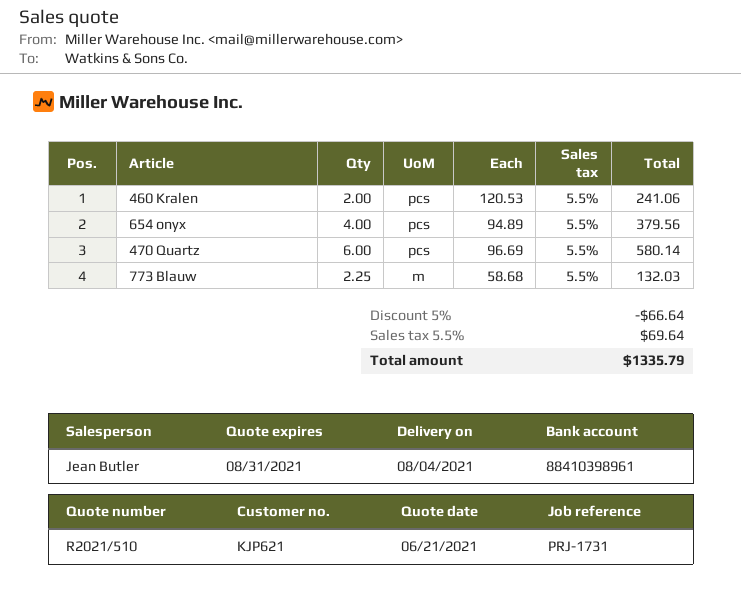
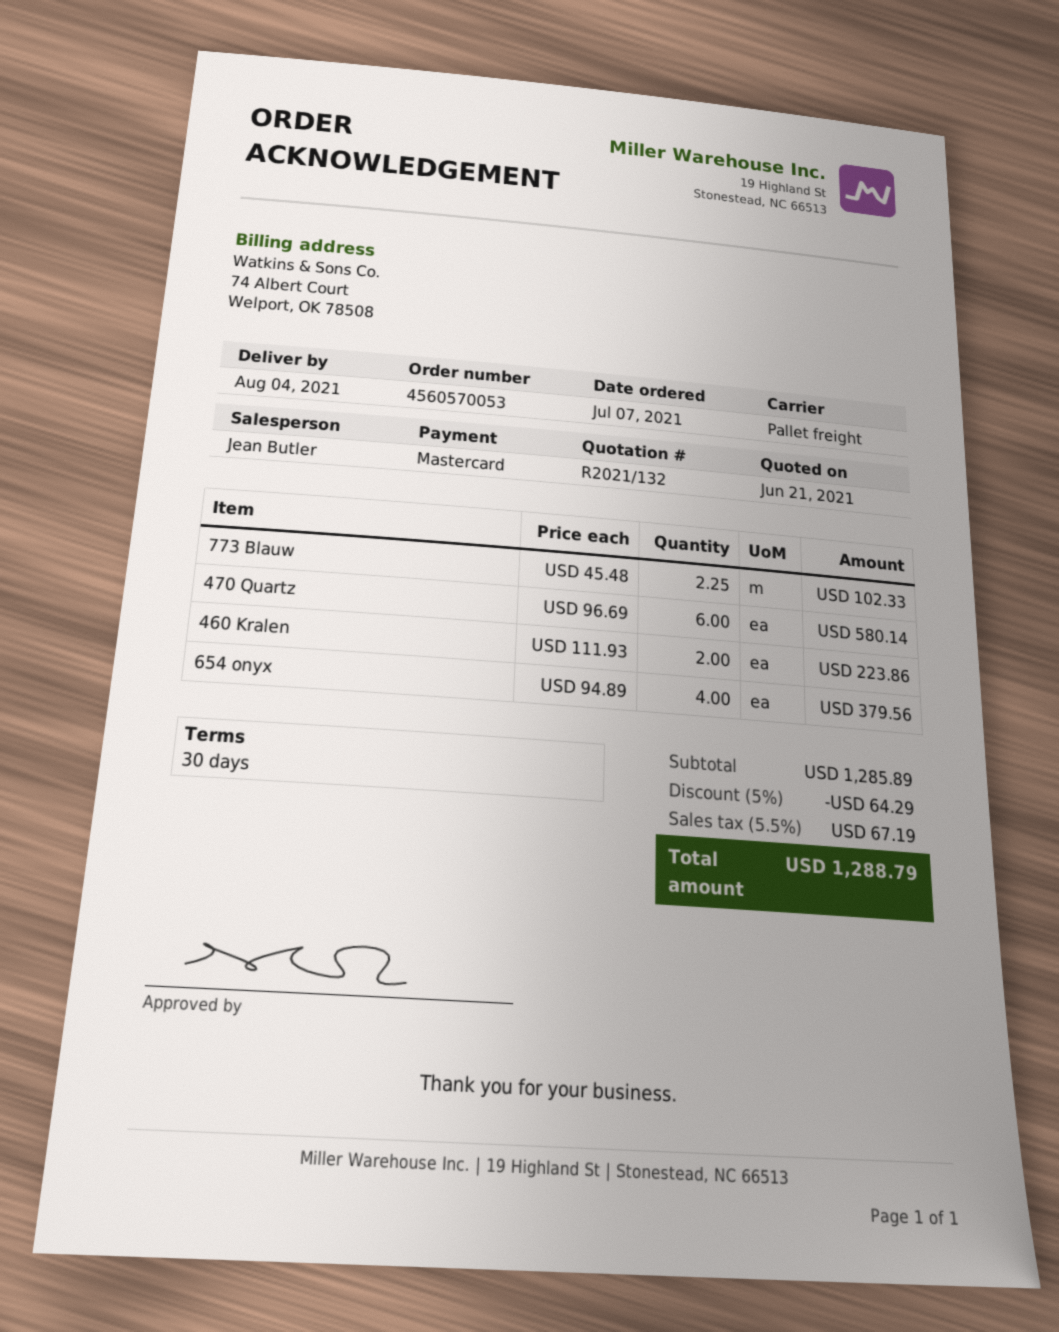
quote number: R2021/510 -> R2021/132
460 Kralen: 2 x 120.53 = 241.06 -> 2 x 111.93 = 223.86
773 Blauw: 2.25 x 58.68 = 132.03 -> 2.25 x 45.48 = 102.33
discount: 5% = 66.64 -> 5% = 64.29
tax: 5.5% = 69.64 -> 5.5% = 67.19
total: 1335.79 -> 1288.79

